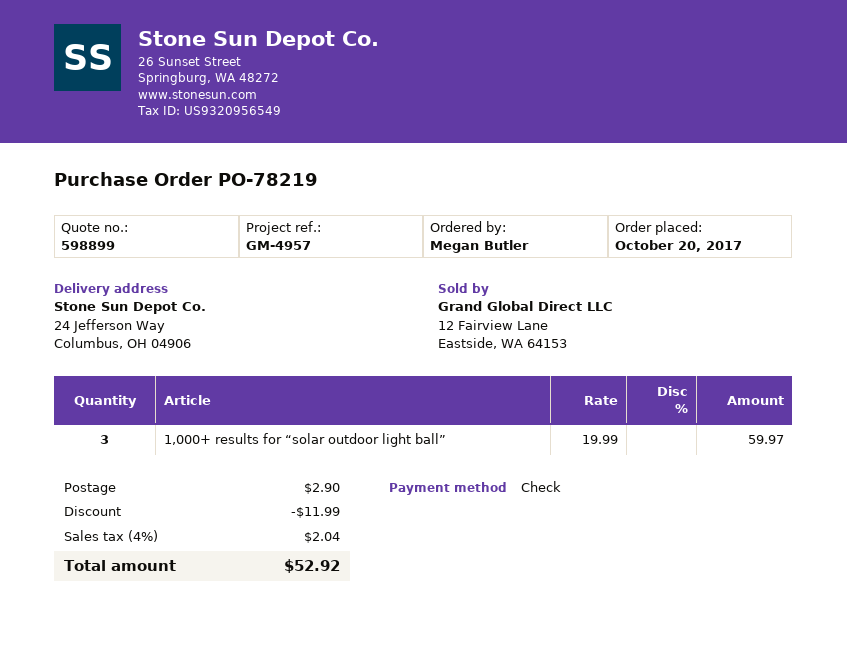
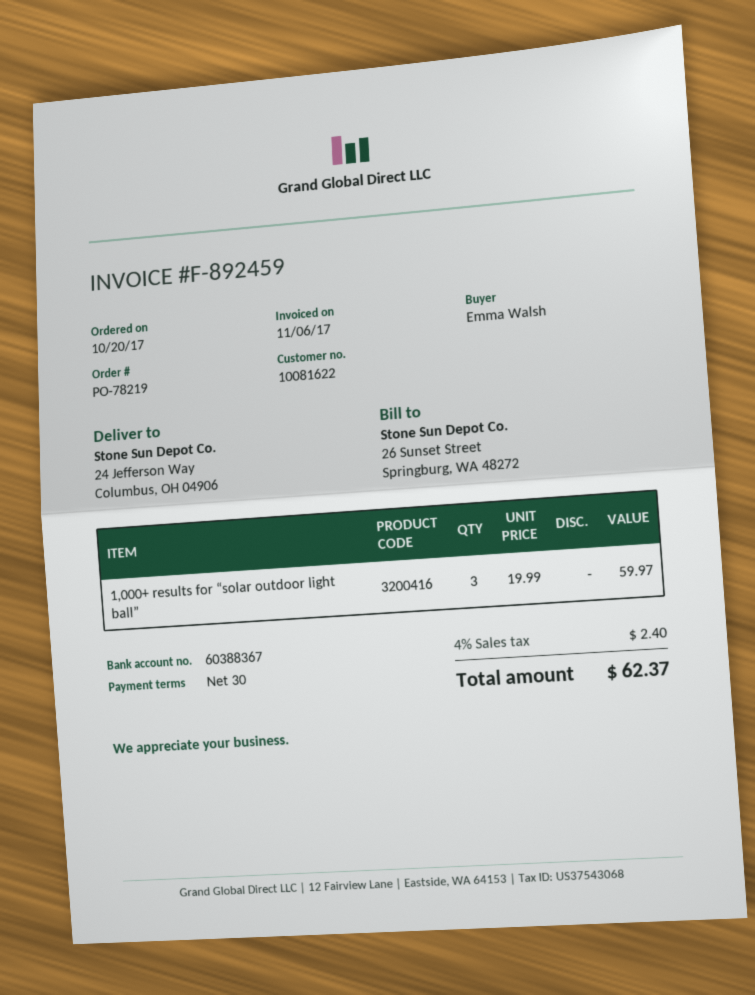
ordered by: Megan Butler -> Emma Walsh
discount: 11.99 -> none
shipping: 2.90 -> none
tax: 4% = 2.04 -> 4% = 2.40
total: 52.92 -> 62.37

